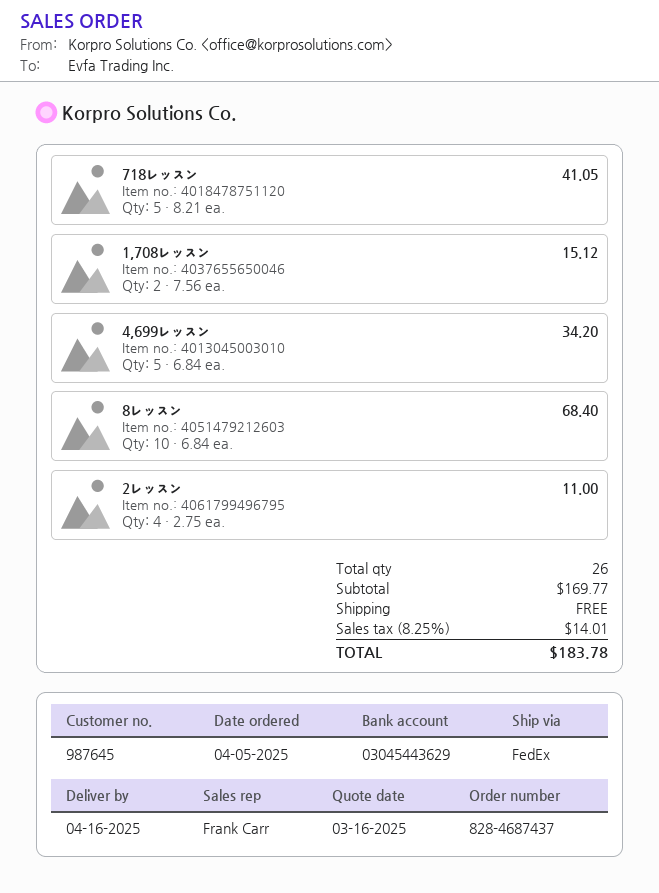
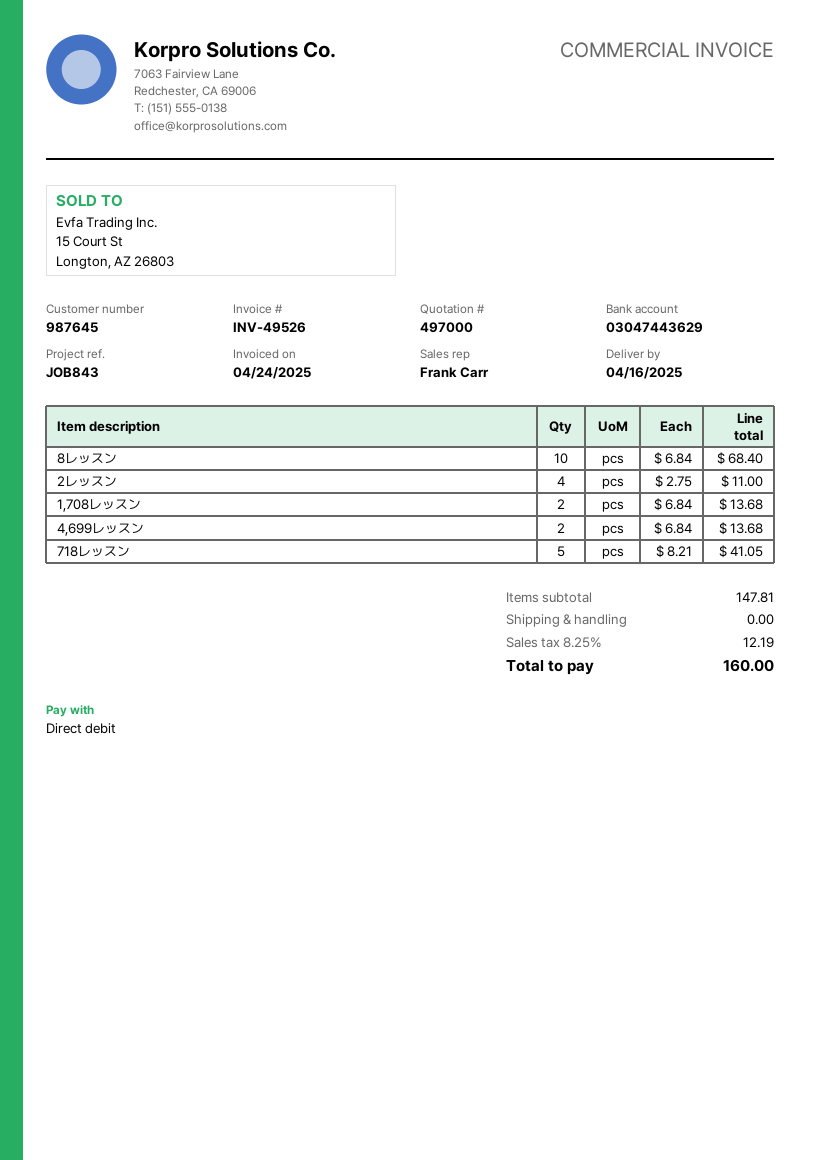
bank account: 03045443629 -> 03047443629
1,708レッスン: 2 x 7.56 = 15.12 -> 2 x 6.84 = 13.68
4,699レッスン: 5 x 6.84 = 34.20 -> 2 x 6.84 = 13.68
subtotal: 169.77 -> 147.81
tax: 8.25% = 14.01 -> 8.25% = 12.19
total: 183.78 -> 160.00

